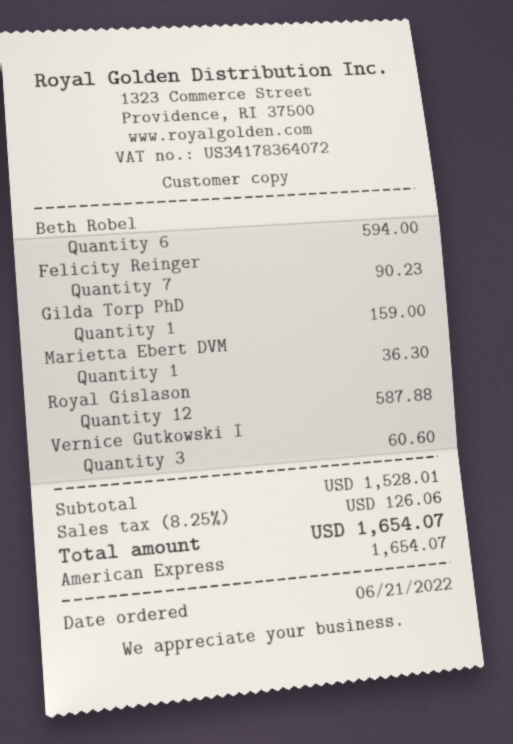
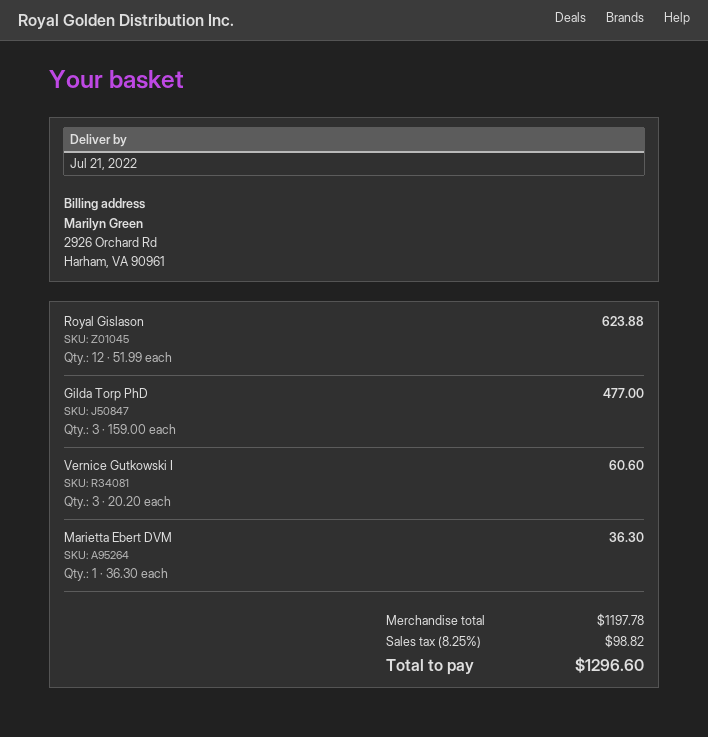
Beth Robel: 6 for 594.00 -> none
Felicity Reinger: 7 for 90.23 -> none
Gilda Torp PhD: 1 for 159.00 -> 3 for 477.00
Royal Gislason: 12 for 587.88 -> 12 for 623.88
subtotal: 1528.01 -> 1197.78
tax: 8.25% = 126.06 -> 8.25% = 98.82
total: 1654.07 -> 1296.60

